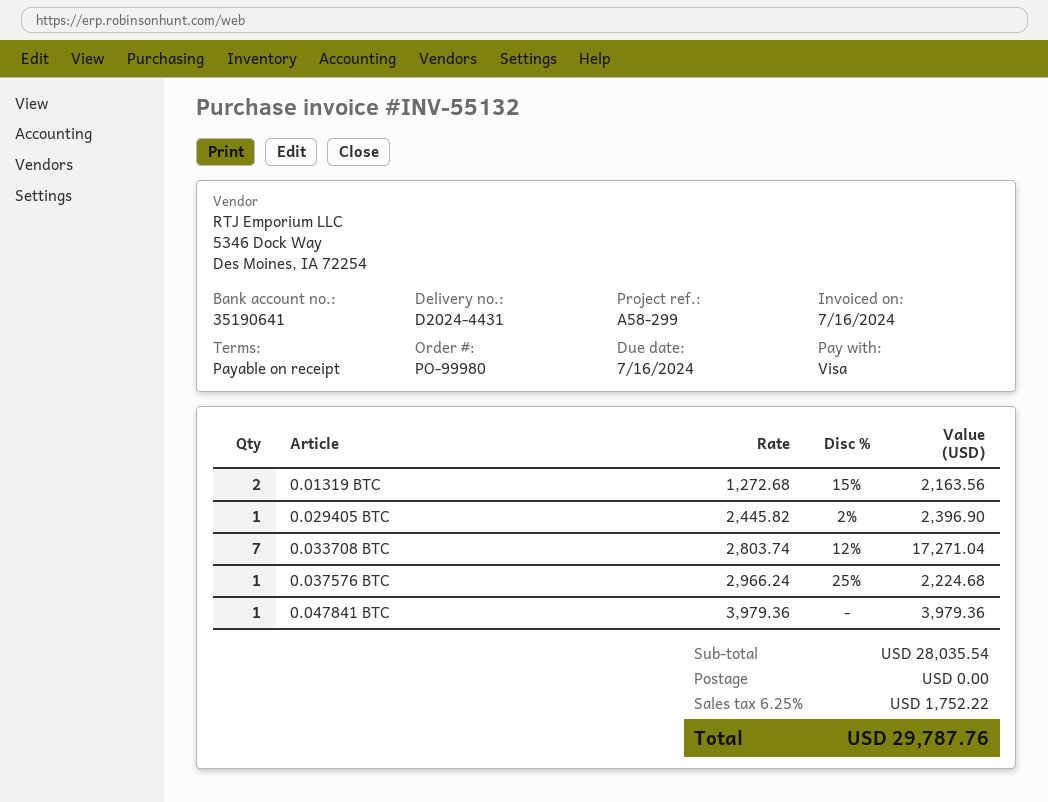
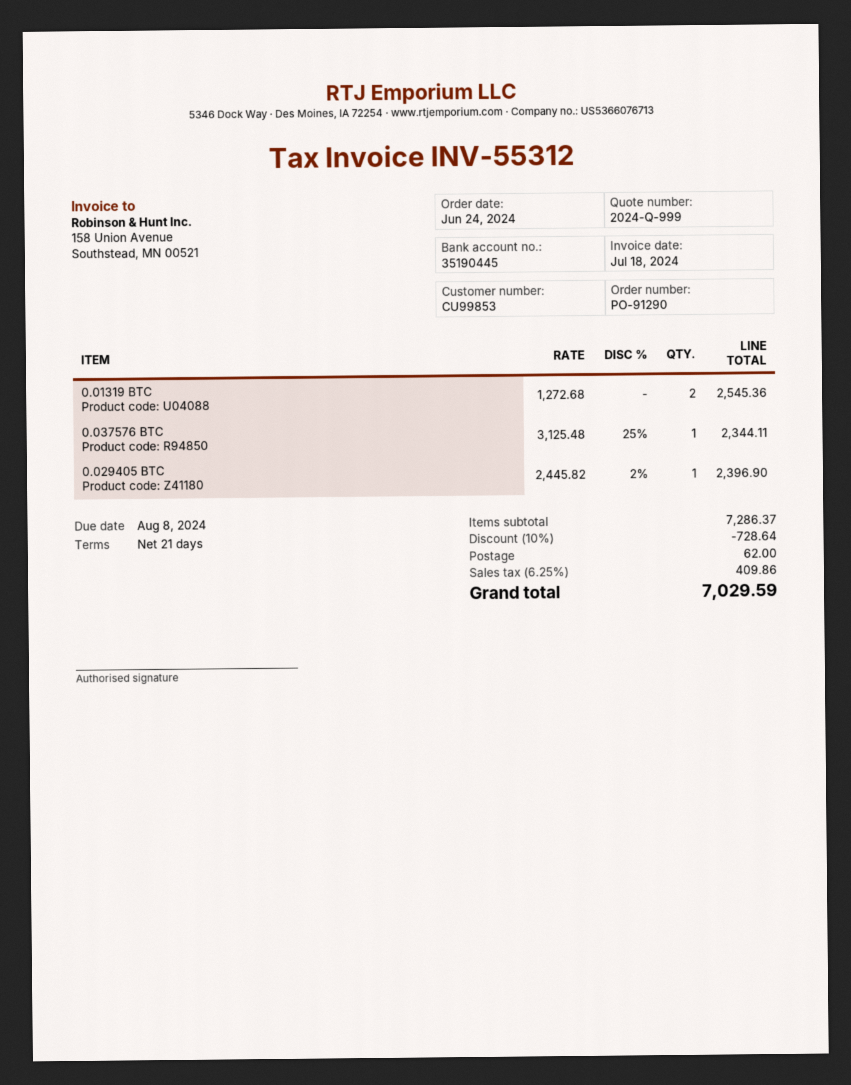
order number: PO-99980 -> PO-91290
invoice number: INV-55132 -> INV-55312
invoice date: 2024-07-16 -> 2024-07-18
payment terms: on receipt -> 21 days
due date: 2024-07-16 -> 2024-08-08
bank account: 35190641 -> 35190445
0.01319 BTC: 2 x 1272.68 - 15% = 2163.56 -> 2 x 1272.68 = 2545.36
0.033708 BTC: 7 x 2803.74 - 12% = 17271.04 -> none
0.037576 BTC: 1 x 2966.24 - 25% = 2224.68 -> 1 x 3125.48 - 25% = 2344.11
0.047841 BTC: 1 x 3979.36 = 3979.36 -> none
subtotal: 28035.54 -> 7286.37
discount: none -> 10% = 728.64
shipping: 0.00 -> 62.00
tax: 6.25% = 1752.22 -> 6.25% = 409.86
total: 29787.76 -> 7029.59

